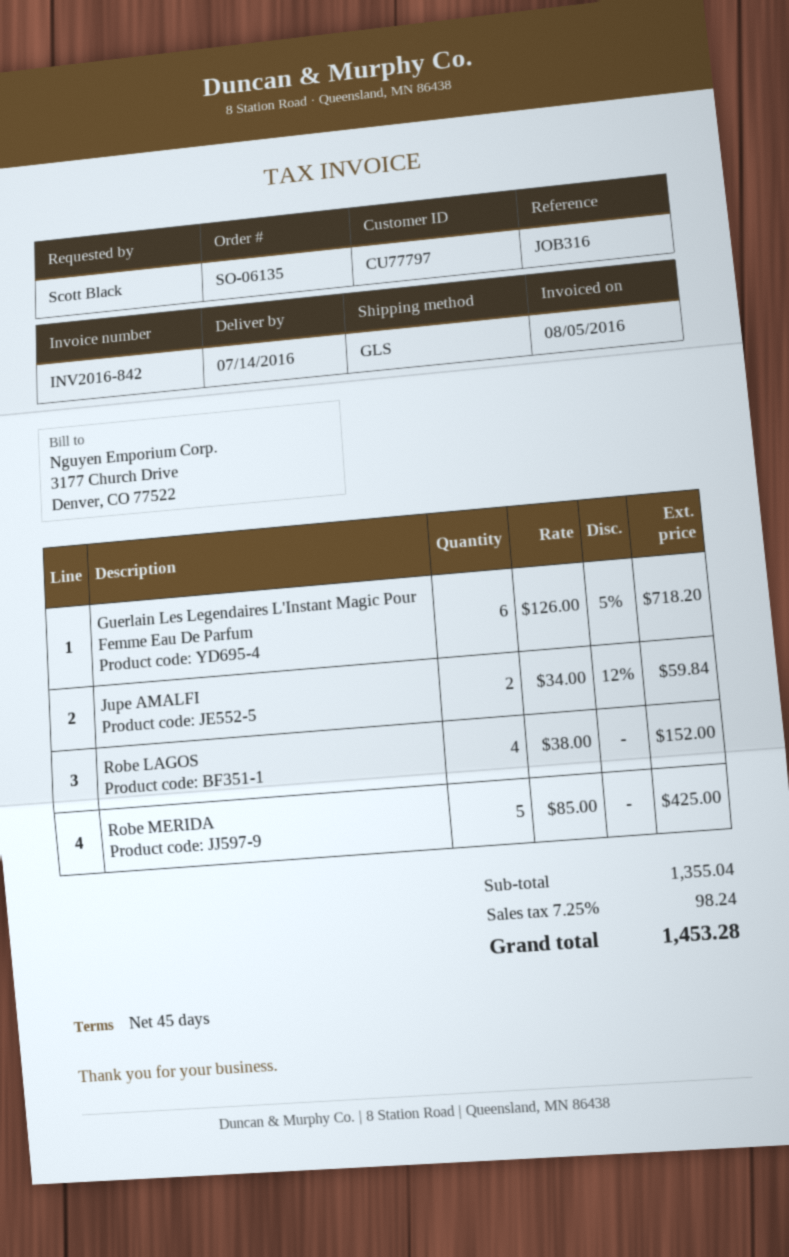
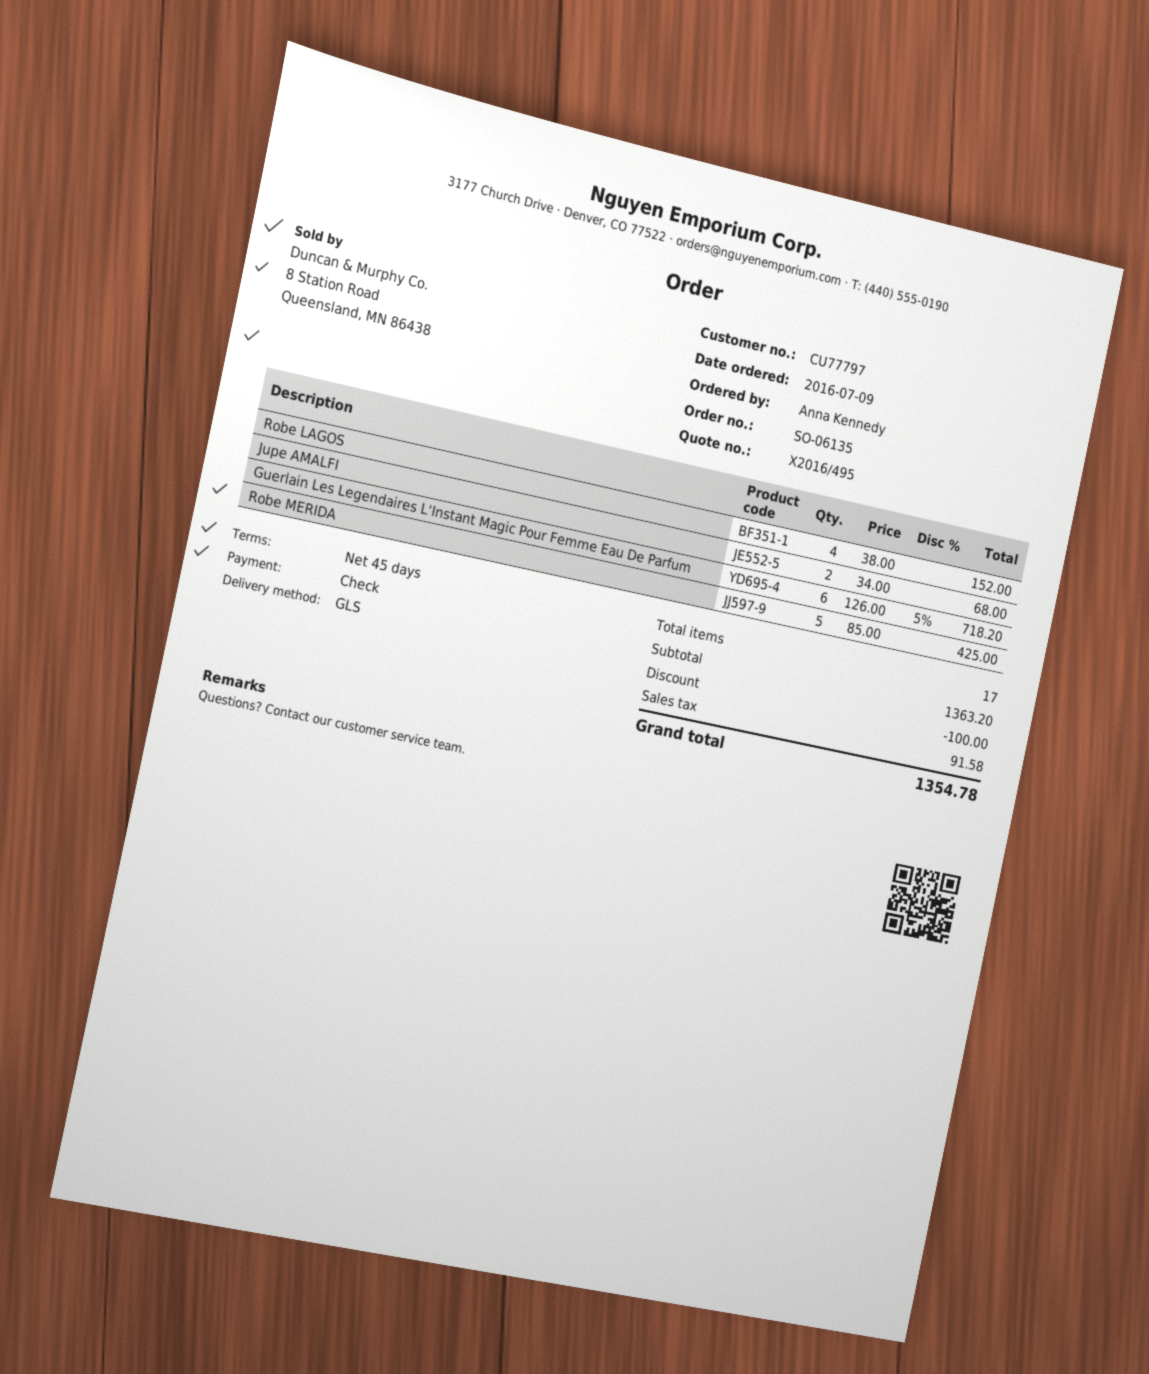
ordered by: Scott Black -> Anna Kennedy
Jupe AMALFI: 2 x 34.00 - 12% = 59.84 -> 2 x 34.00 = 68.00
subtotal: 1355.04 -> 1363.20
discount: none -> 100.00
tax: 98.24 -> 91.58
total: 1453.28 -> 1354.78

